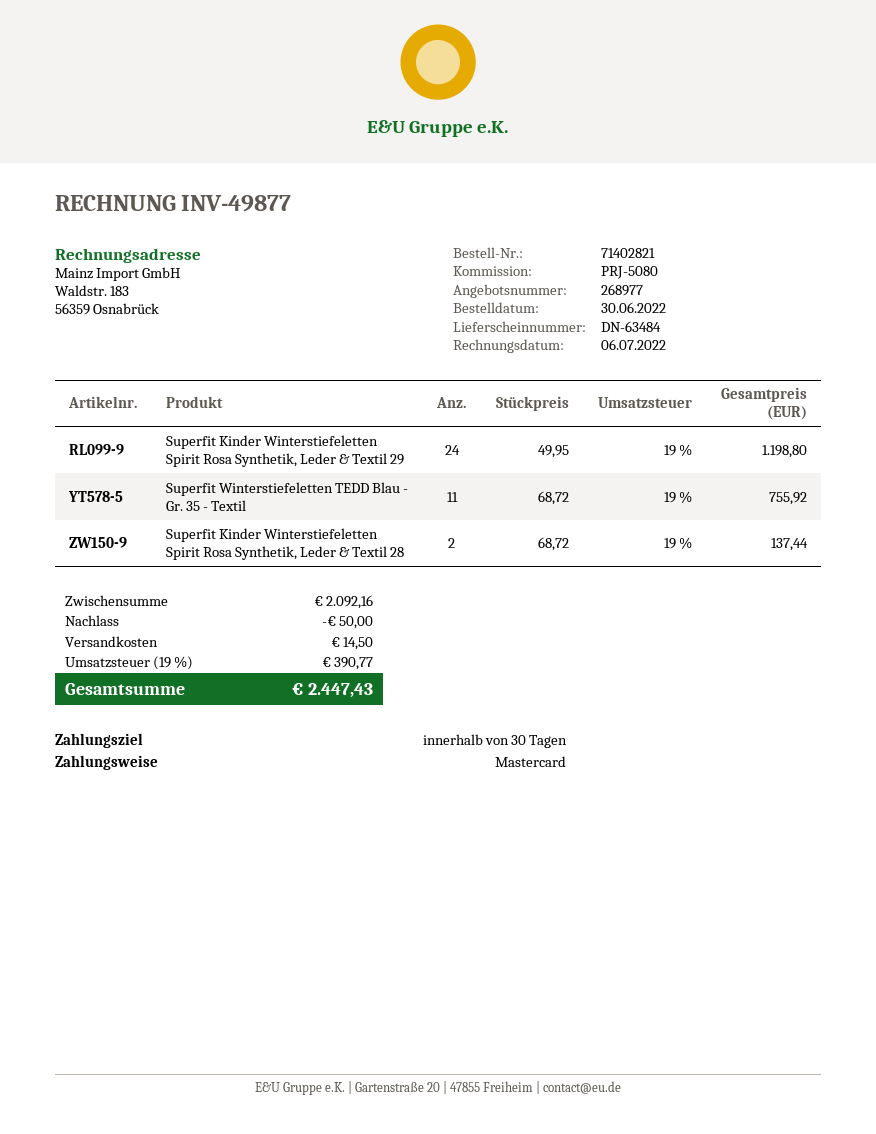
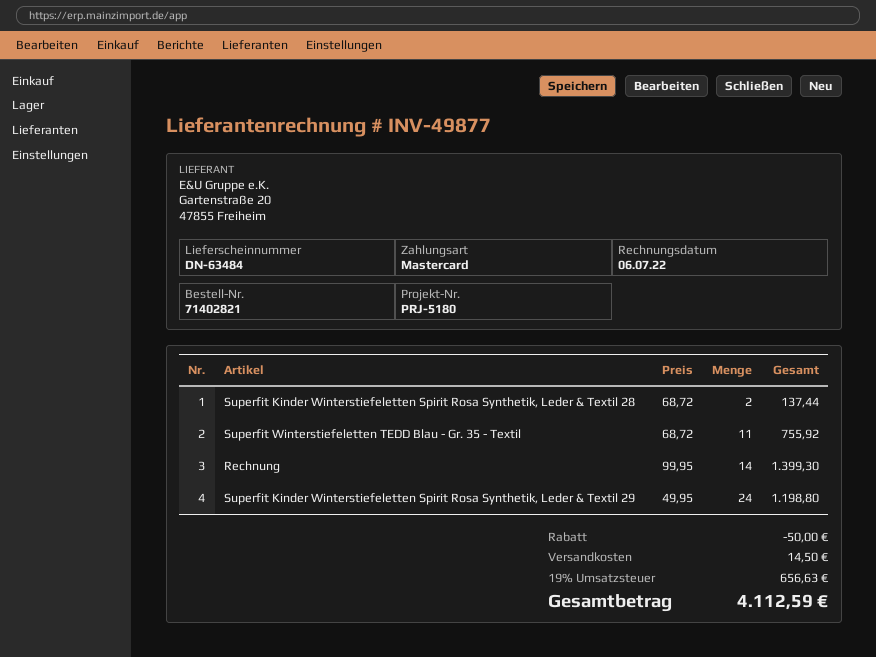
reference: PRJ-5080 -> PRJ-5180
Rechnung: none -> 14 x 99.95 = 1399.30
tax: 19% = 390.77 -> 19% = 656.63
total: 2447.43 -> 4112.59

